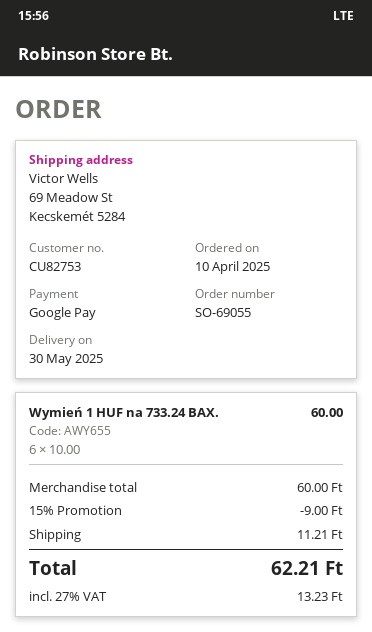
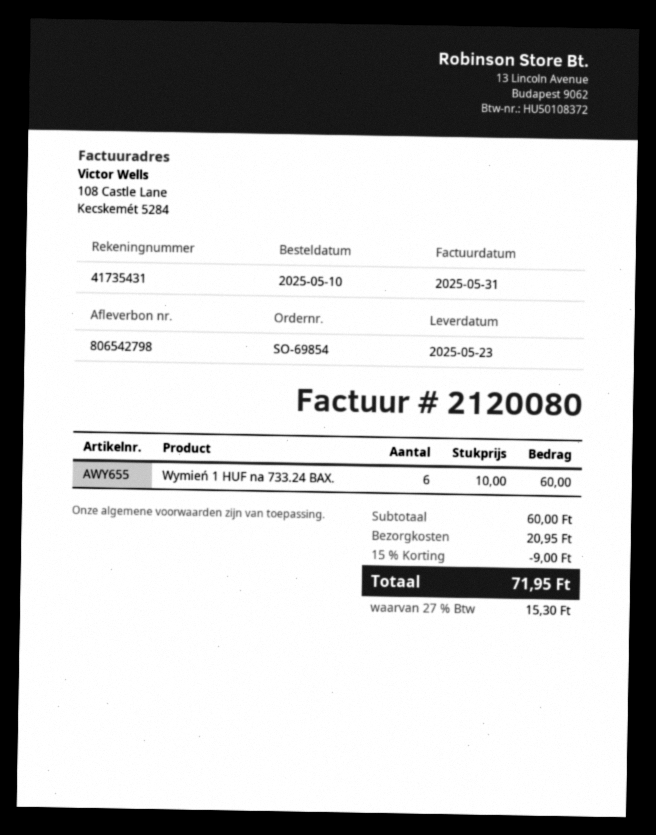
order number: SO-69055 -> SO-69854
order date: 2025-04-10 -> 2025-05-10
delivery date: 2025-05-30 -> 2025-05-23
shipping: 11.21 -> 20.95
tax: 27% = 13.23 -> 27% = 15.30
total: 62.21 -> 71.95

